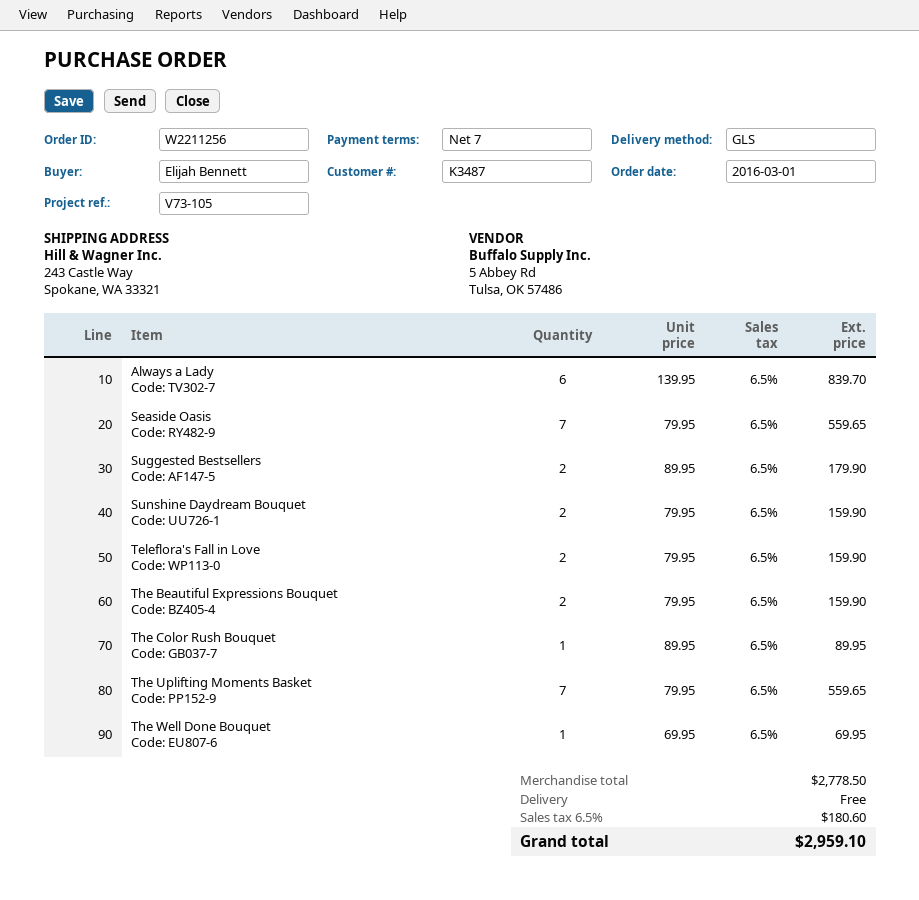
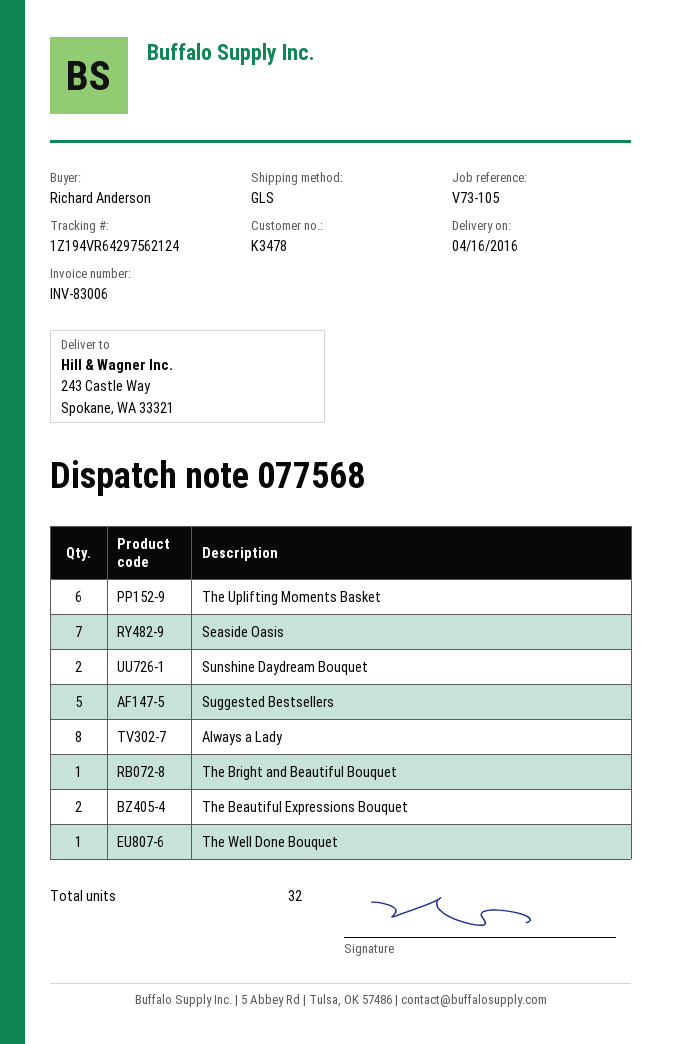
customer number: K3487 -> K3478
ordered by: Elijah Bennett -> Richard Anderson
Always a Lady: 6 -> 8
Suggested Bestsellers: 2 -> 5
Teleflora's Fall in Love: 2 -> none
The Color Rush Bouquet: 1 -> none
The Uplifting Moments Basket: 7 -> 6
The Bright and Beautiful Bouquet: none -> 1

